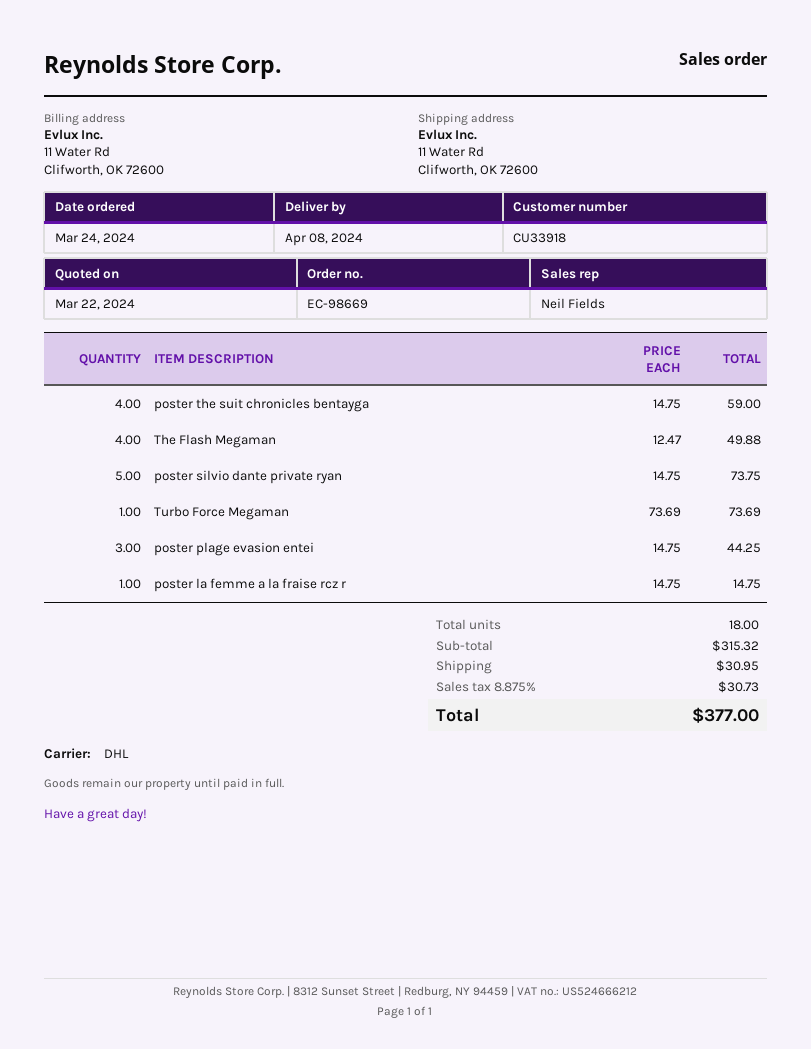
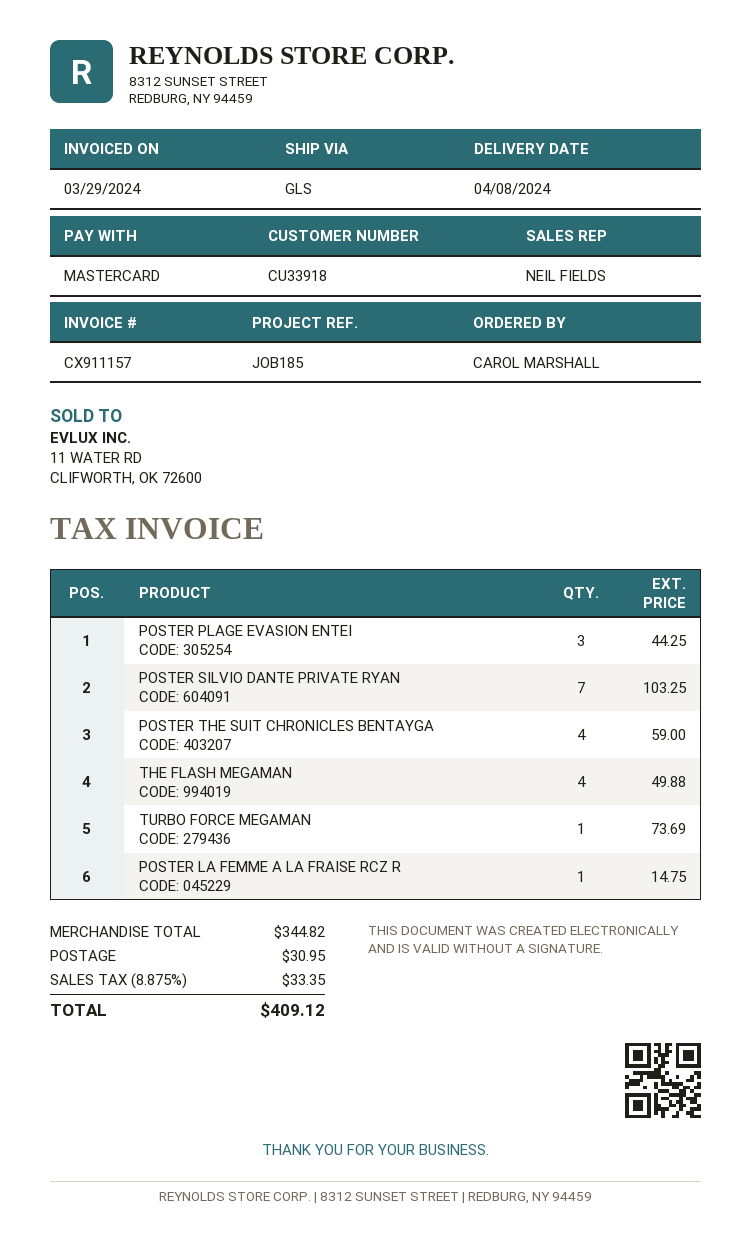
shipping method: DHL -> GLS
poster silvio dante private ryan: 5 for 73.75 -> 7 for 103.25
subtotal: 315.32 -> 344.82
tax: 8.875% = 30.73 -> 8.875% = 33.35
total: 377.00 -> 409.12

